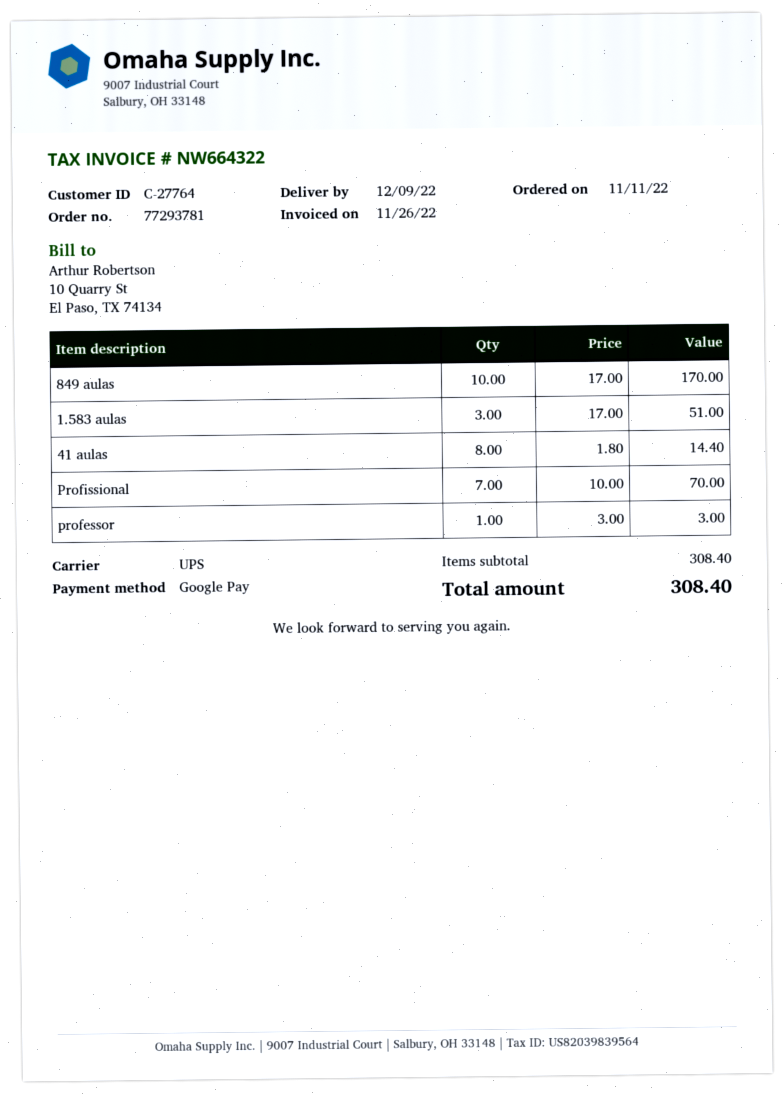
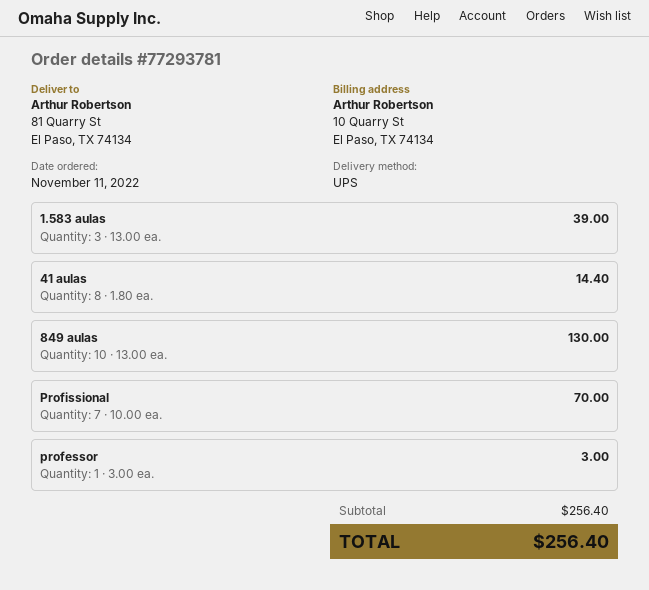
849 aulas: 10 x 17.00 = 170.00 -> 10 x 13.00 = 130.00
1.583 aulas: 3 x 17.00 = 51.00 -> 3 x 13.00 = 39.00
subtotal: 308.40 -> 256.40
total: 308.40 -> 256.40

